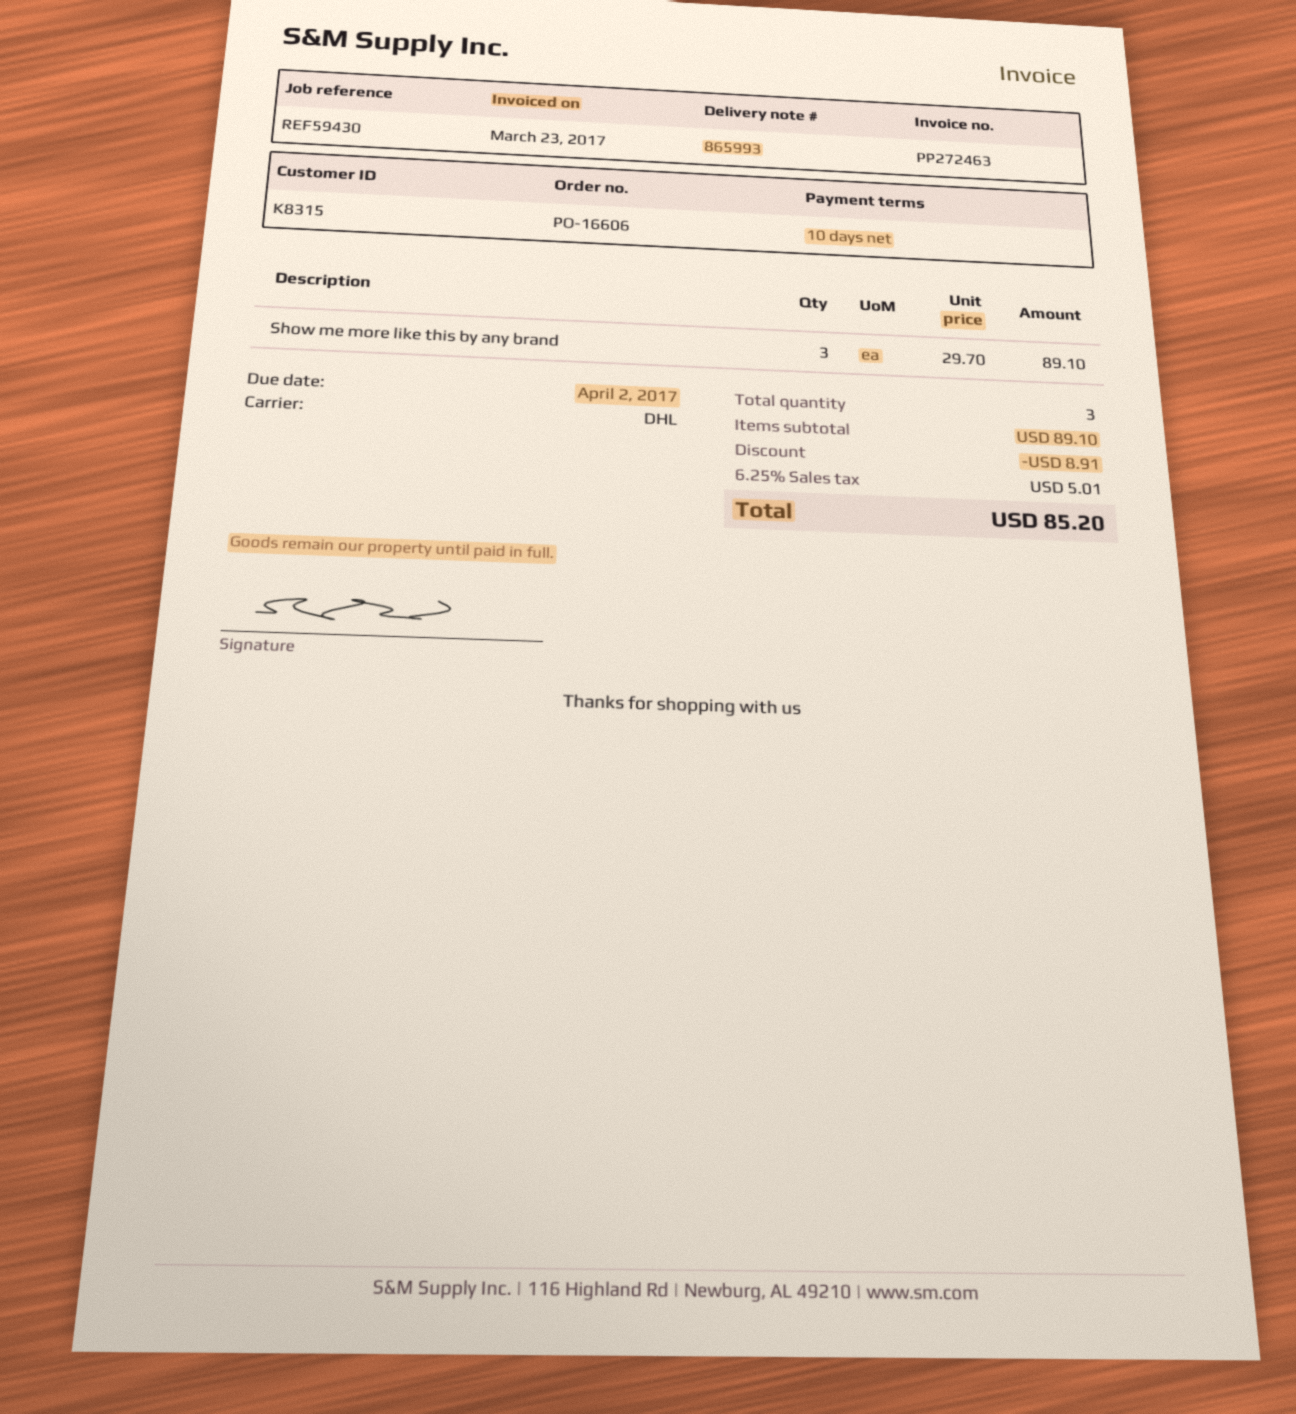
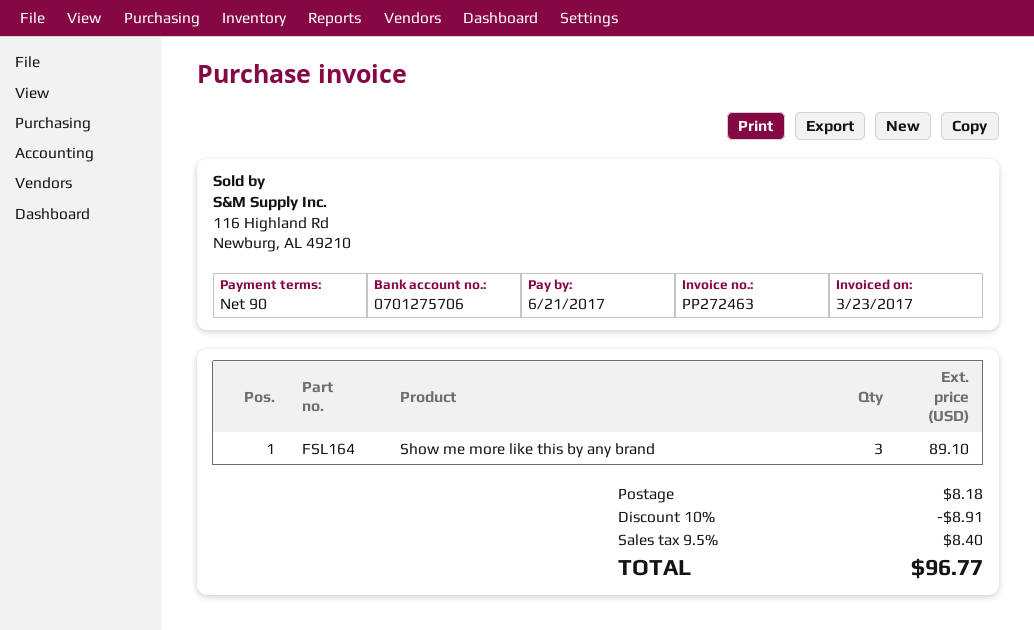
payment terms: 10 days -> 90 days
due date: 2017-04-02 -> 2017-06-21
shipping: none -> 8.18
tax: 6.25% = 5.01 -> 9.5% = 8.40
total: 85.20 -> 96.77

